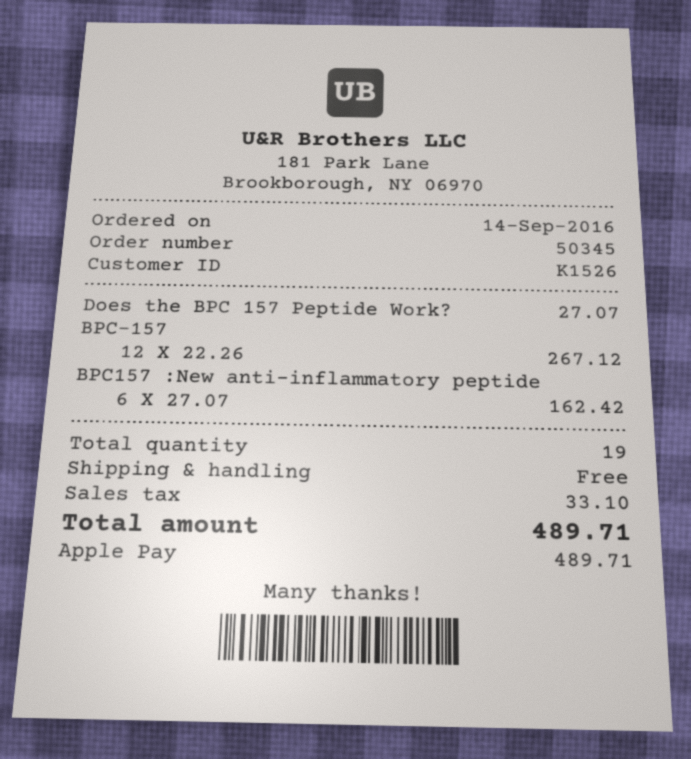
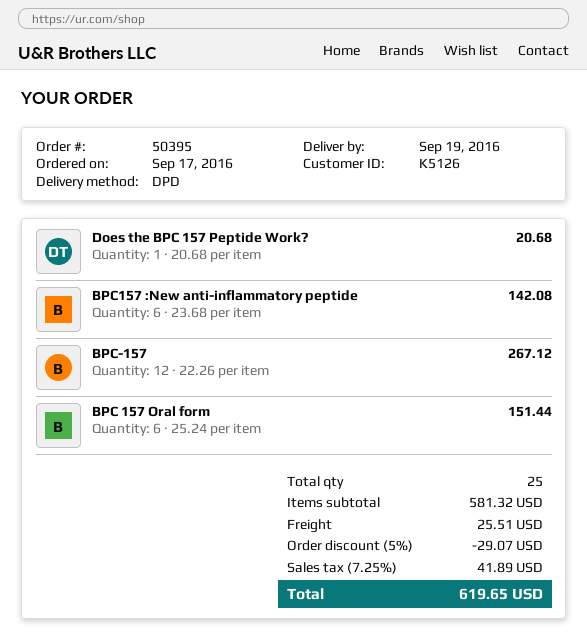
order number: 50345 -> 50395
order date: 2016-09-14 -> 2016-09-17
customer number: K1526 -> K5126
Does the BPC 157 Peptide Work?: 1 x 27.07 = 27.07 -> 1 x 20.68 = 20.68
BPC157 :New anti-inflammatory peptide: 6 x 27.07 = 162.42 -> 6 x 23.68 = 142.08
BPC 157 Oral form: none -> 6 x 25.24 = 151.44
total quantity: 19 -> 25
discount: none -> 5% = 29.07
shipping: 0.00 -> 25.51
tax: 33.10 -> 41.89
total: 489.71 -> 619.65

